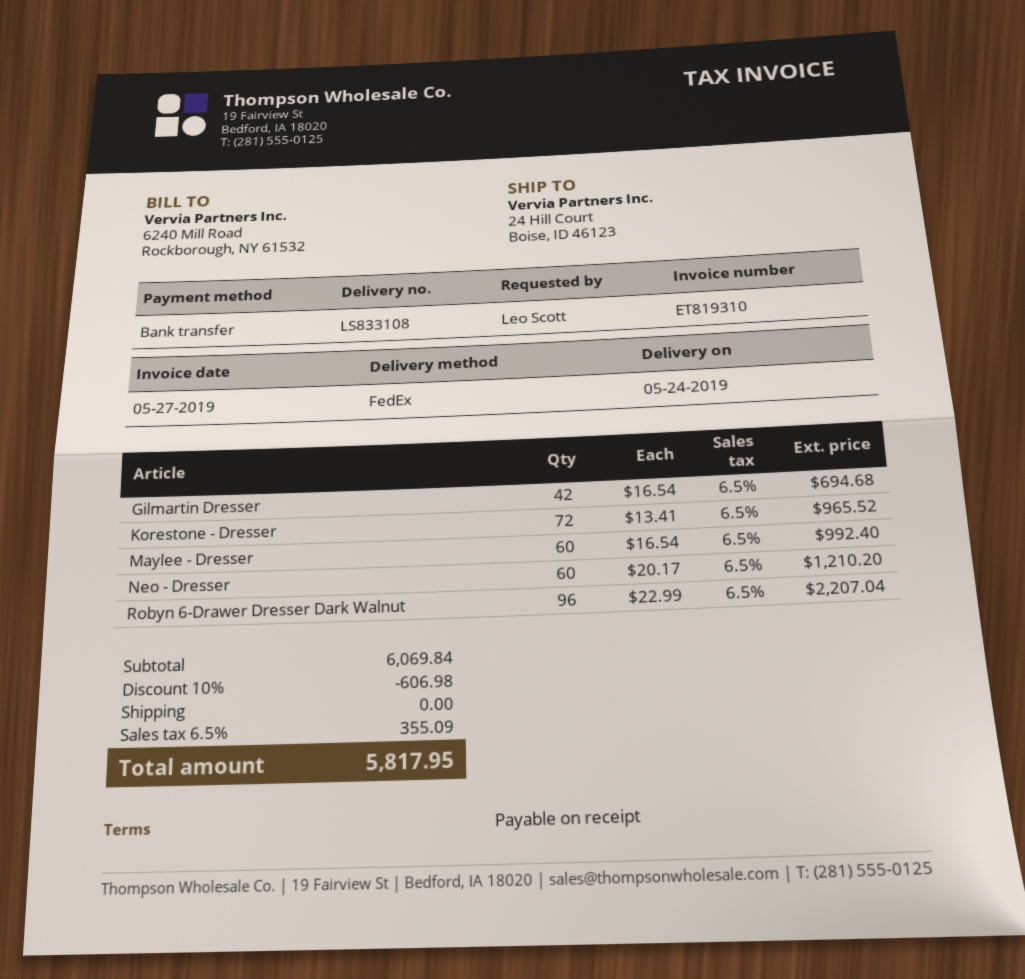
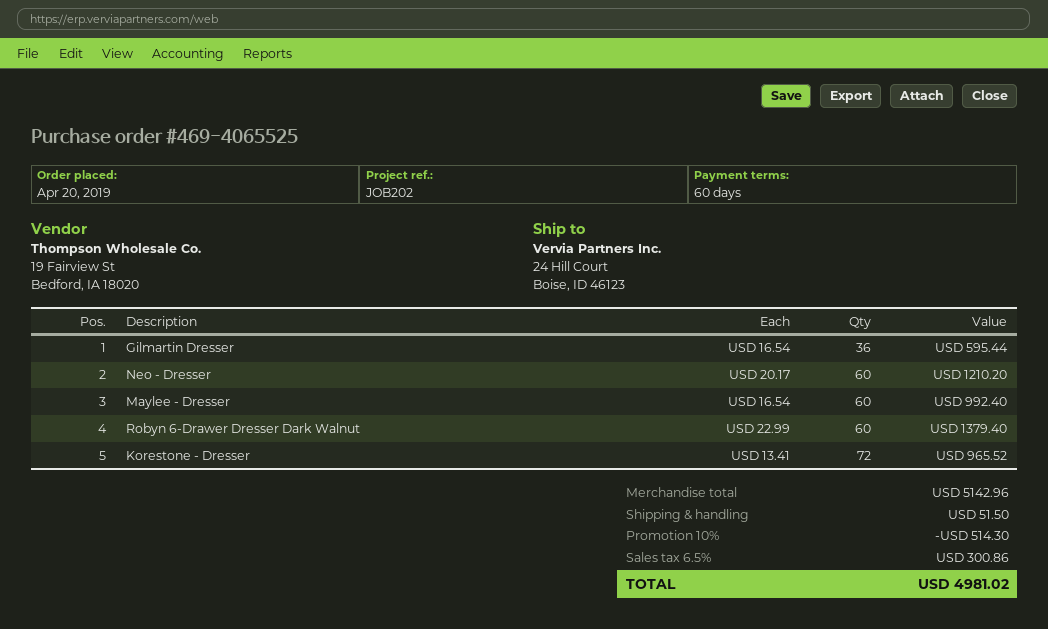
payment terms: on receipt -> 60 days
Gilmartin Dresser: 42 x 16.54 = 694.68 -> 36 x 16.54 = 595.44
Robyn 6-Drawer Dresser Dark Walnut: 96 x 22.99 = 2207.04 -> 60 x 22.99 = 1379.40
subtotal: 6069.84 -> 5142.96
discount: 10% = 606.98 -> 10% = 514.30
shipping: 0.00 -> 51.50
tax: 6.5% = 355.09 -> 6.5% = 300.86
total: 5817.95 -> 4981.02

